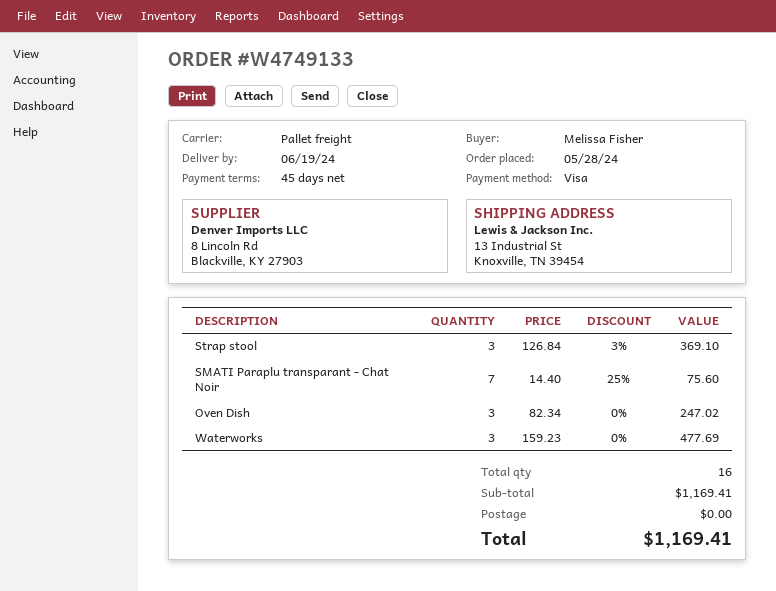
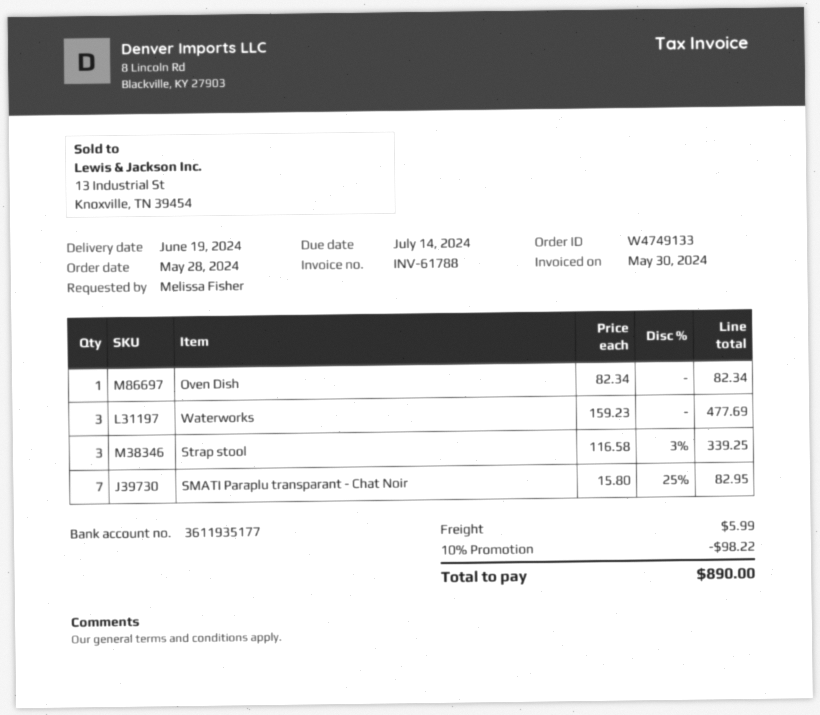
Strap stool: 3 x 126.84 - 3% = 369.10 -> 3 x 116.58 - 3% = 339.25
SMATI Paraplu transparant - Chat Noir: 7 x 14.40 - 25% = 75.60 -> 7 x 15.80 - 25% = 82.95
Oven Dish: 3 x 82.34 = 247.02 -> 1 x 82.34 = 82.34
discount: none -> 10% = 98.22
shipping: 0.00 -> 5.99
total: 1169.41 -> 890.00

